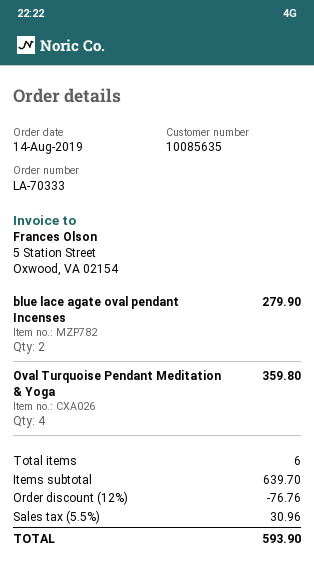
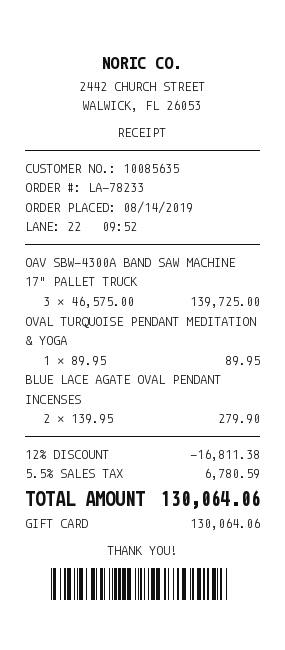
order number: LA-70333 -> LA-78233
Oval Turquoise Pendant Meditation & Yoga: 4 for 359.80 -> 1 for 89.95
OAV SBW-4300A BAND SAW MACHINE 17" PALLET TRUCK: none -> 3 for 139725.00
discount: 12% = 76.76 -> 12% = 16811.38
tax: 5.5% = 30.96 -> 5.5% = 6780.59
total: 593.90 -> 130064.06

